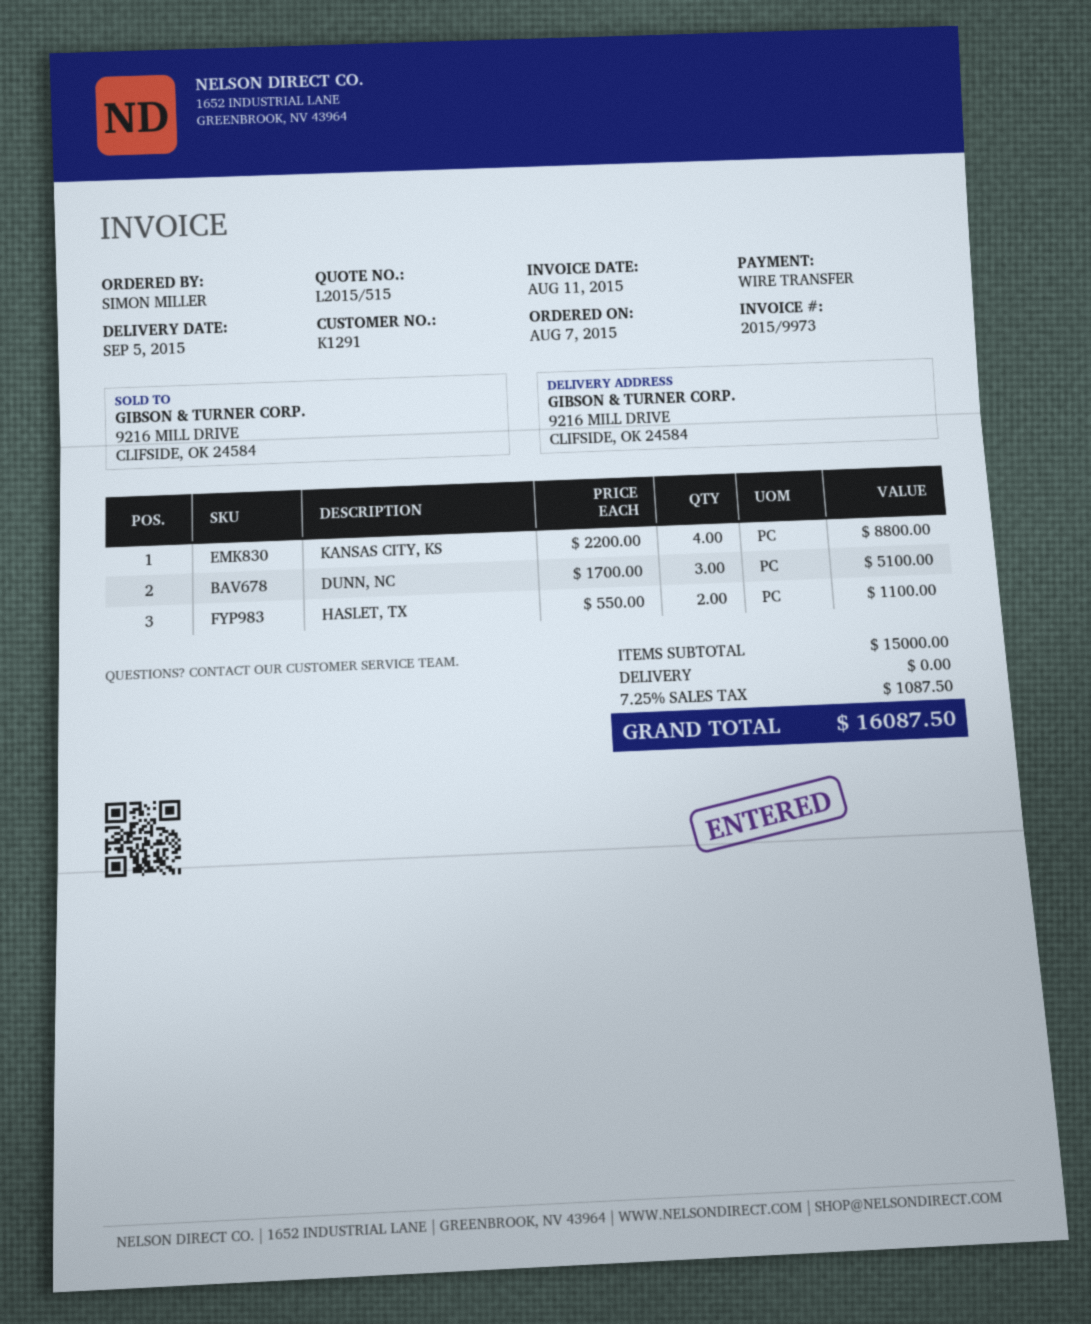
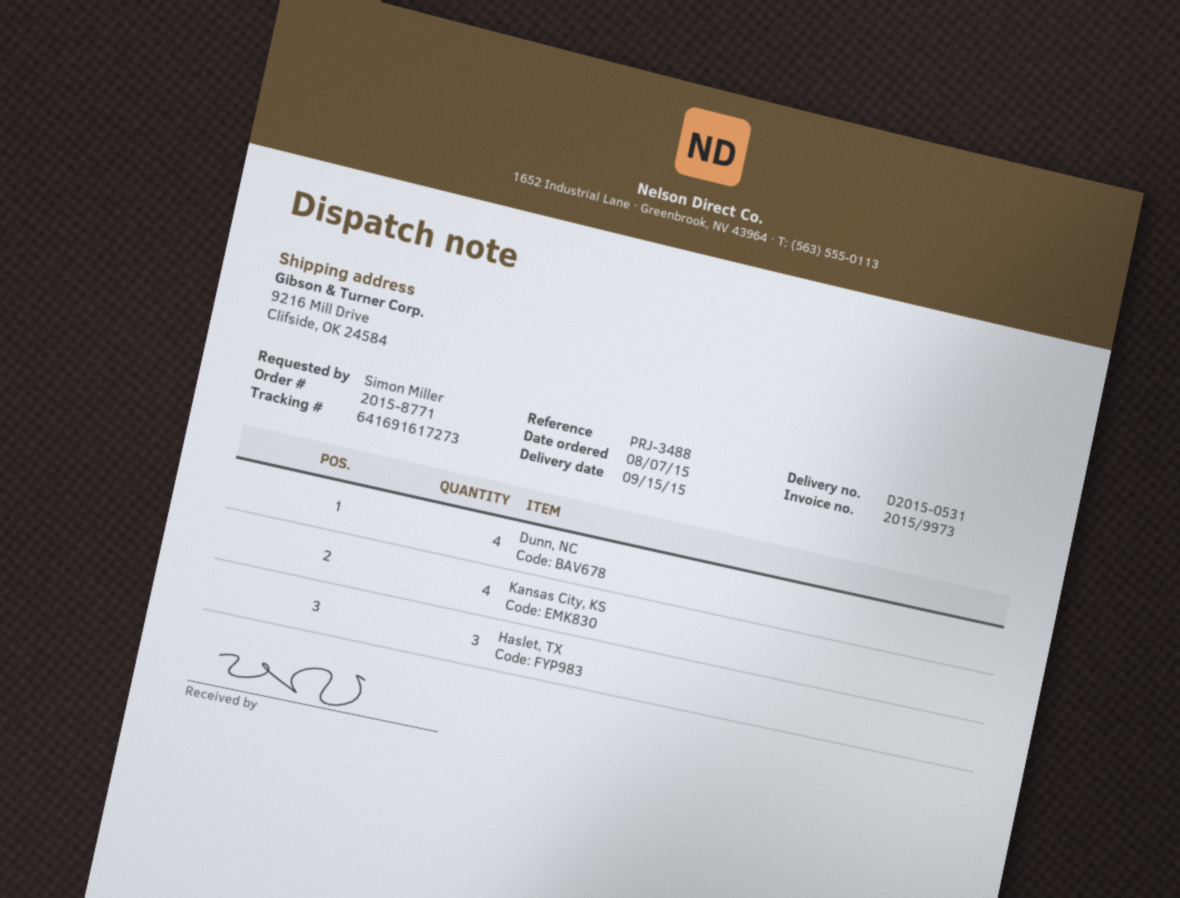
delivery date: 2015-09-05 -> 2015-09-15
DUNN, NC: 3 -> 4
HASLET, TX: 2 -> 3

